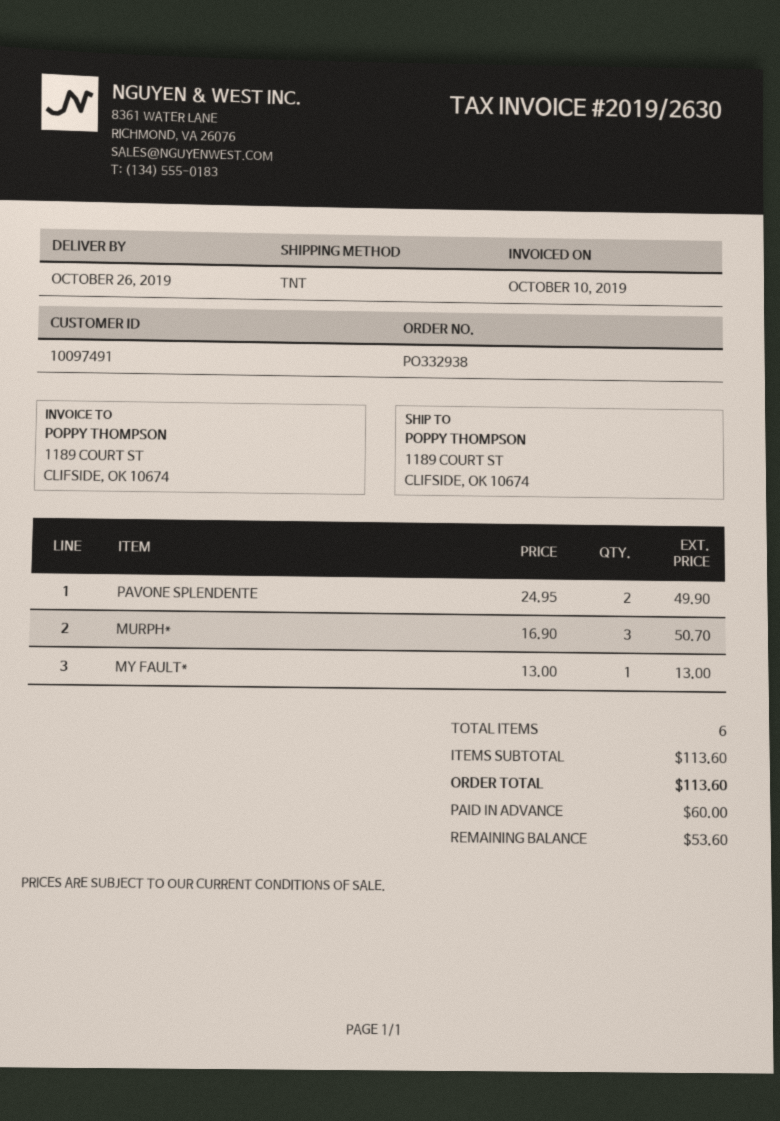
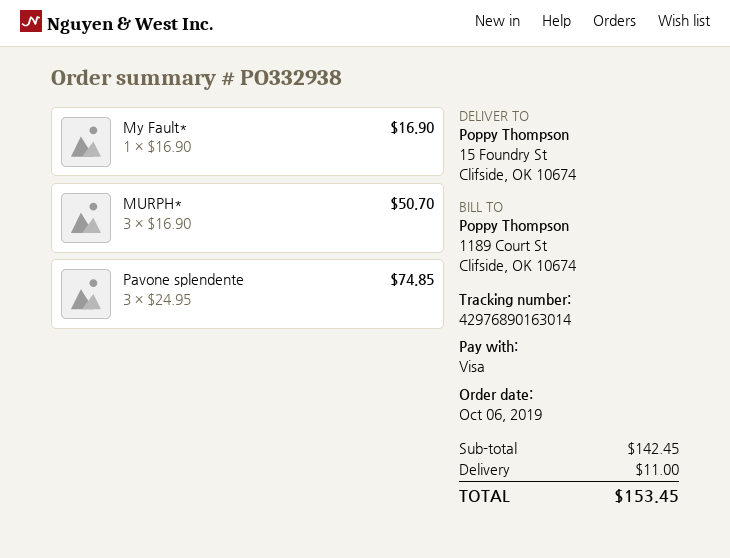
ship to: 1189 COURT ST, CLIFSIDE, OK 10674 -> 15 Foundry St, Clifside, OK 10674
PAVONE SPLENDENTE: 2 x 24.95 = 49.90 -> 3 x 24.95 = 74.85
MY FAULT*: 1 x 13.00 = 13.00 -> 1 x 16.90 = 16.90
subtotal: 113.60 -> 142.45
shipping: none -> 11.00
total: 113.60 -> 153.45

